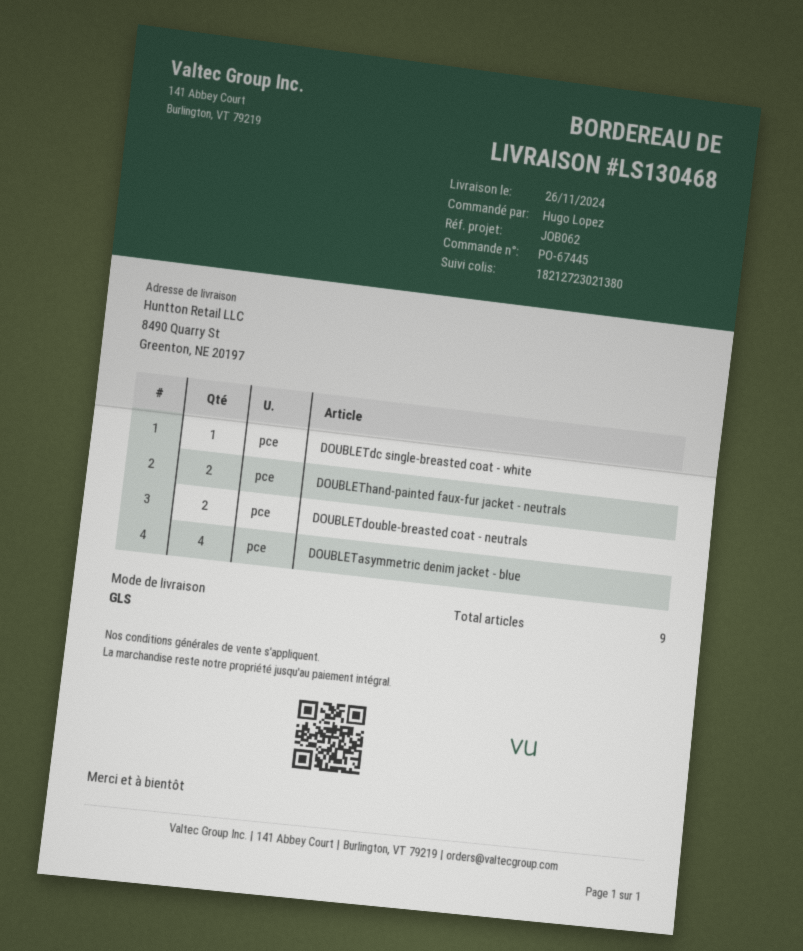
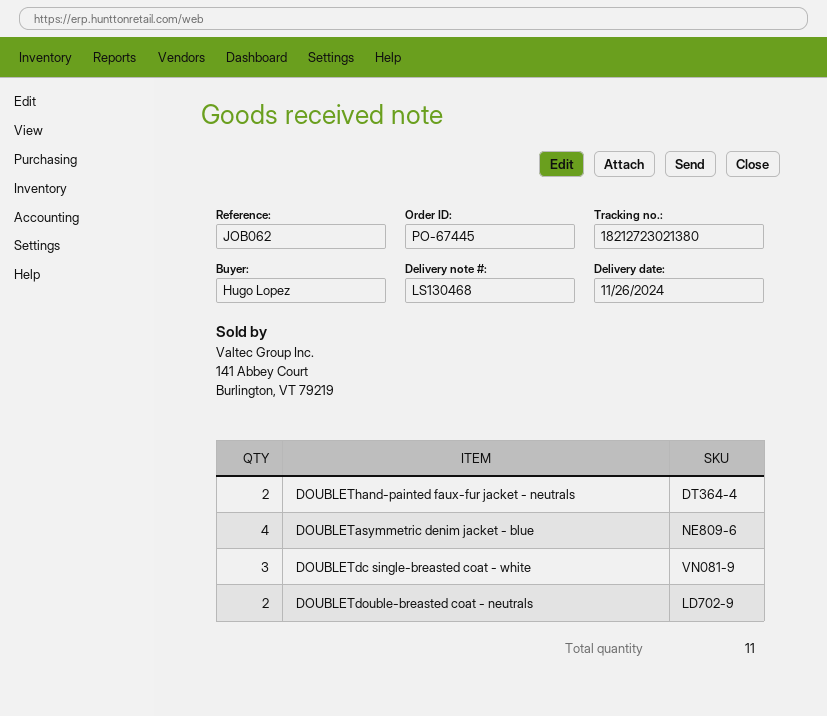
DOUBLETdc single-breasted coat - white: 1 -> 3
total quantity: 9 -> 11

